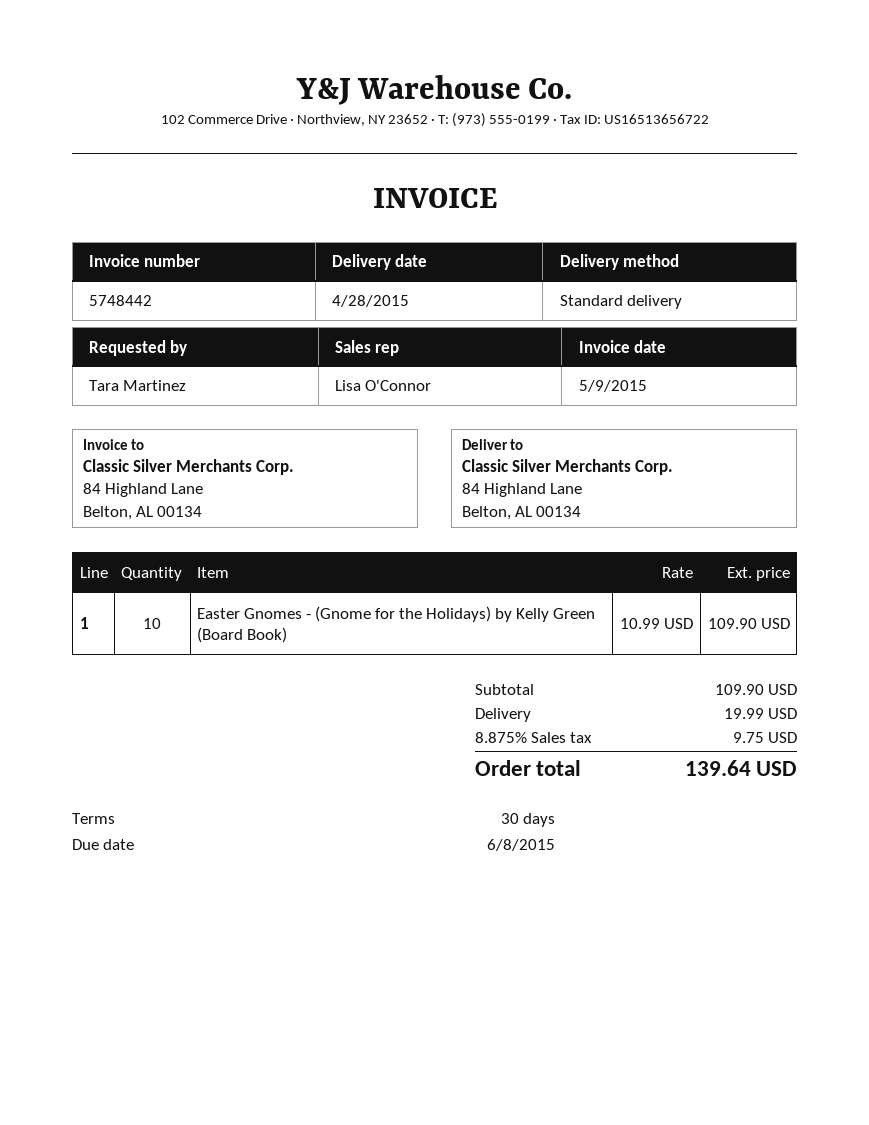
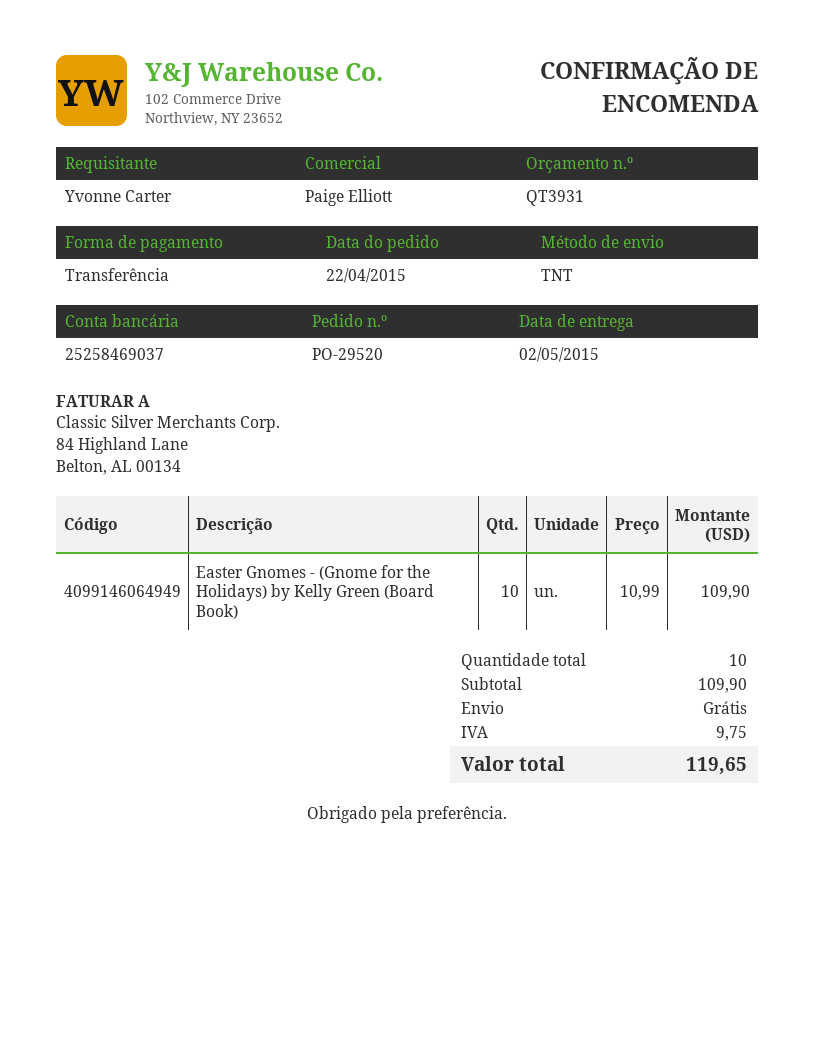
delivery date: 2015-04-28 -> 2015-05-02
ordered by: Tara Martinez -> Yvonne Carter
sales rep: Lisa O'Connor -> Paige Elliott
shipping method: standard -> TNT
shipping: 19.99 -> 0.00
total: 139.64 -> 119.65

